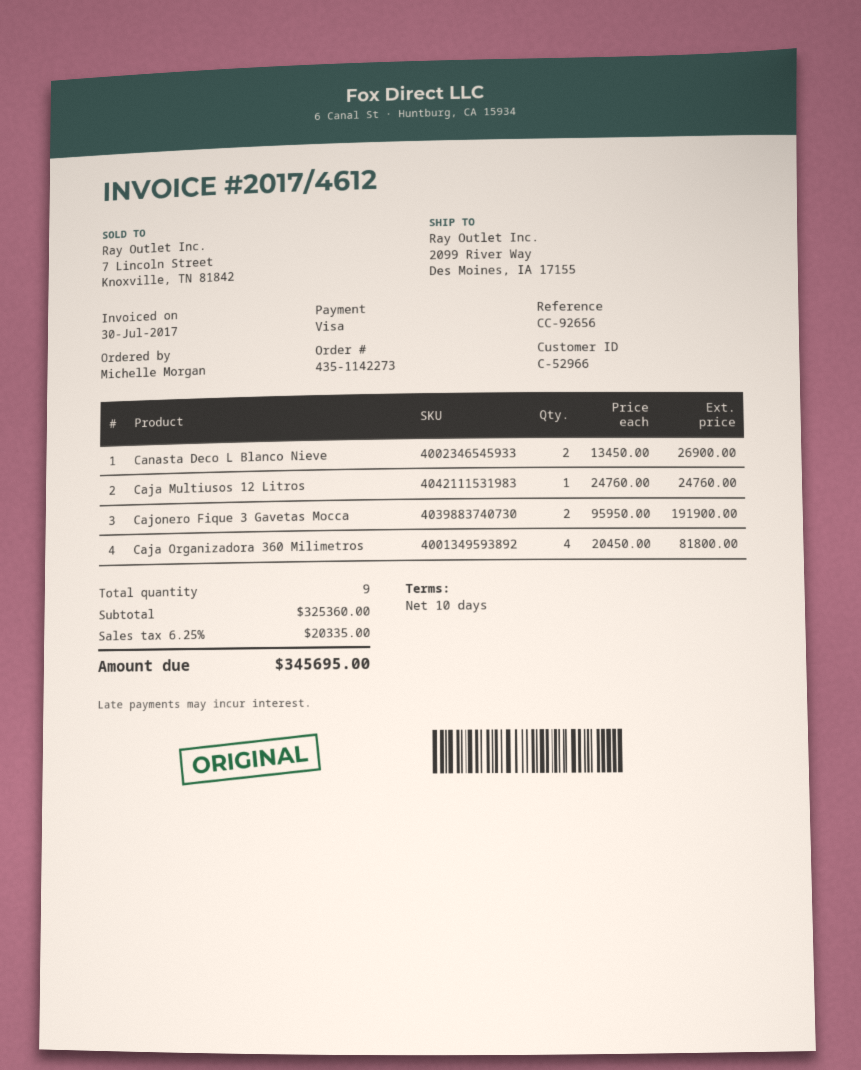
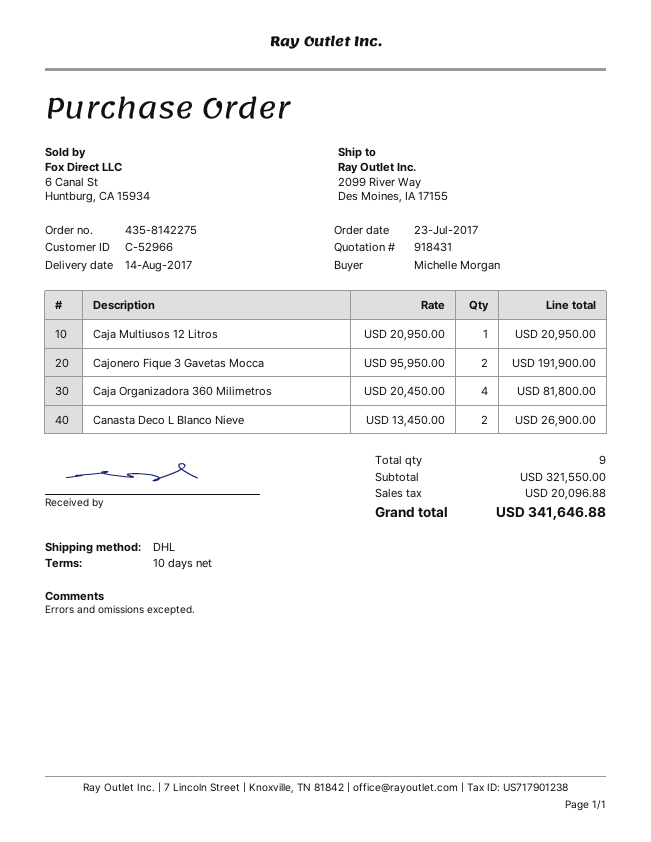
order number: 435-1142273 -> 435-8142275
Caja Multiusos 12 Litros: 1 x 24760.00 = 24760.00 -> 1 x 20950.00 = 20950.00
subtotal: 325360.00 -> 321550.00
tax: 20335.00 -> 20096.88
total: 345695.00 -> 341646.88

